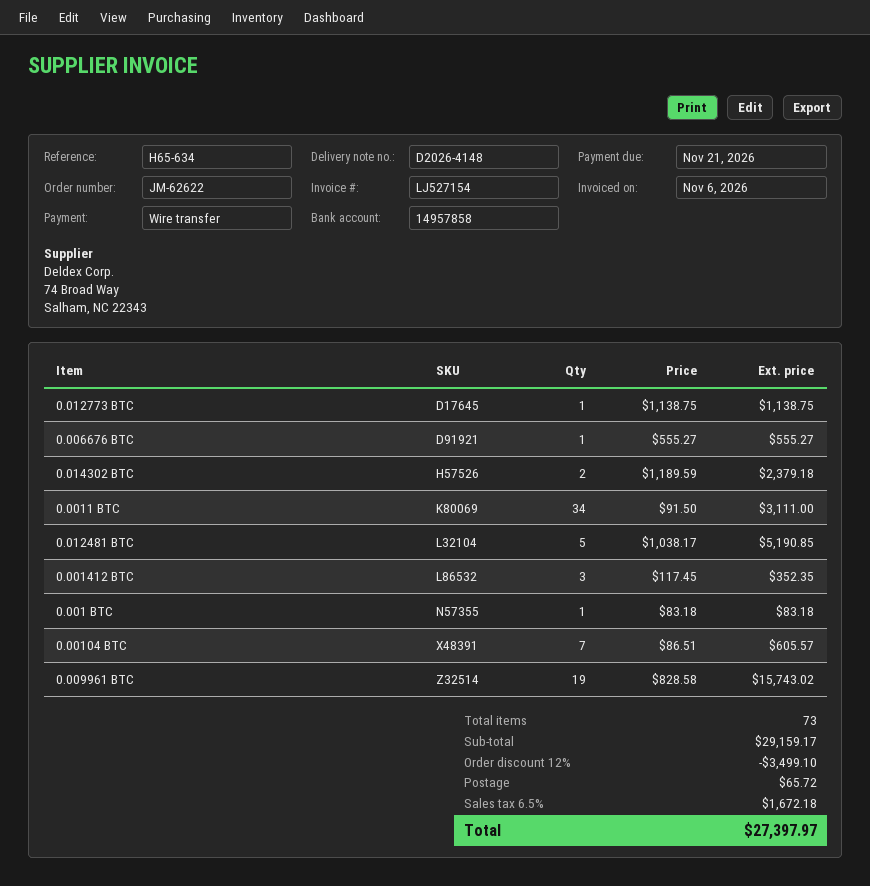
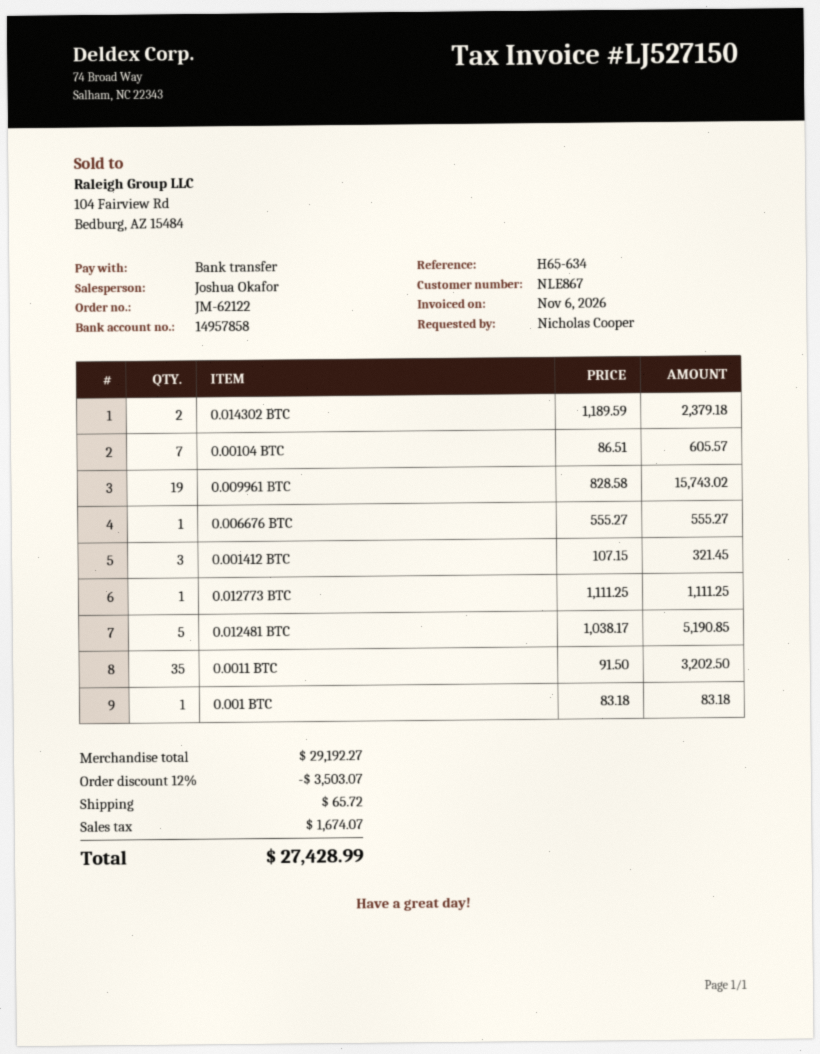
order number: JM-62622 -> JM-62122
invoice number: LJ527154 -> LJ527150
0.012773 BTC: 1 x 1138.75 = 1138.75 -> 1 x 1111.25 = 1111.25
0.0011 BTC: 34 x 91.50 = 3111.00 -> 35 x 91.50 = 3202.50
0.001412 BTC: 3 x 117.45 = 352.35 -> 3 x 107.15 = 321.45
subtotal: 29159.17 -> 29192.27
discount: 12% = 3499.10 -> 12% = 3503.07
tax: 1672.18 -> 1674.07
total: 27397.97 -> 27428.99

